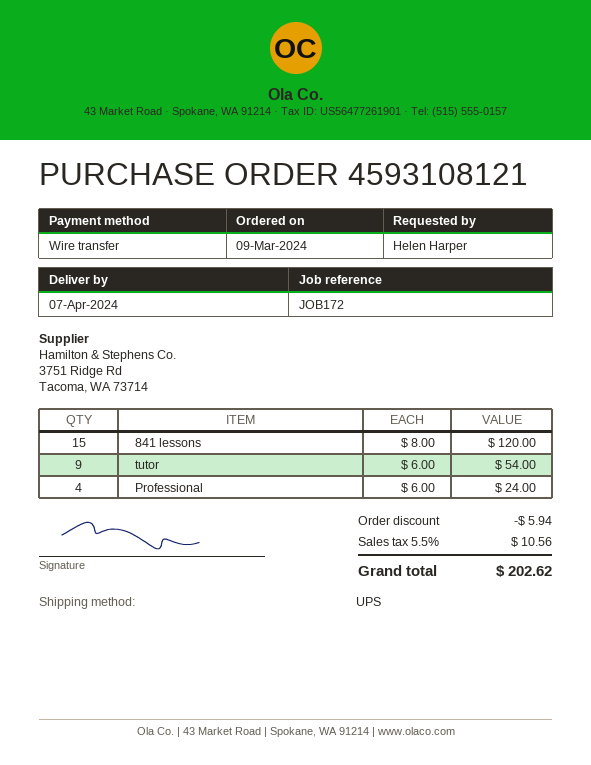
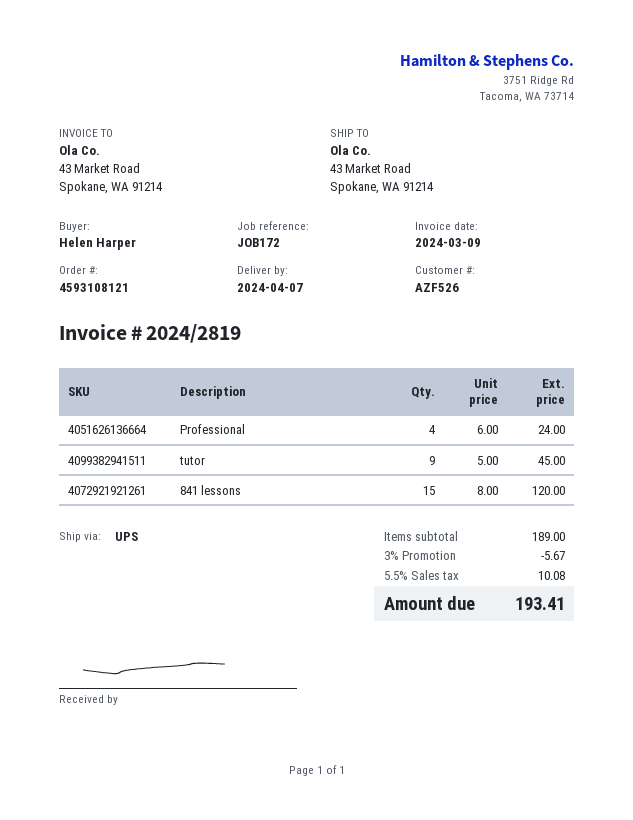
tutor: 9 x 6.00 = 54.00 -> 9 x 5.00 = 45.00
discount: 5.94 -> 5.67
tax: 5.5% = 10.56 -> 5.5% = 10.08
total: 202.62 -> 193.41

